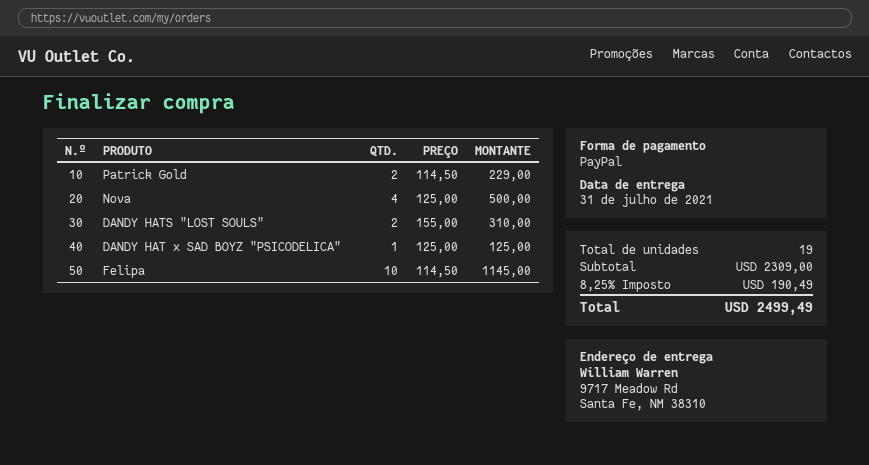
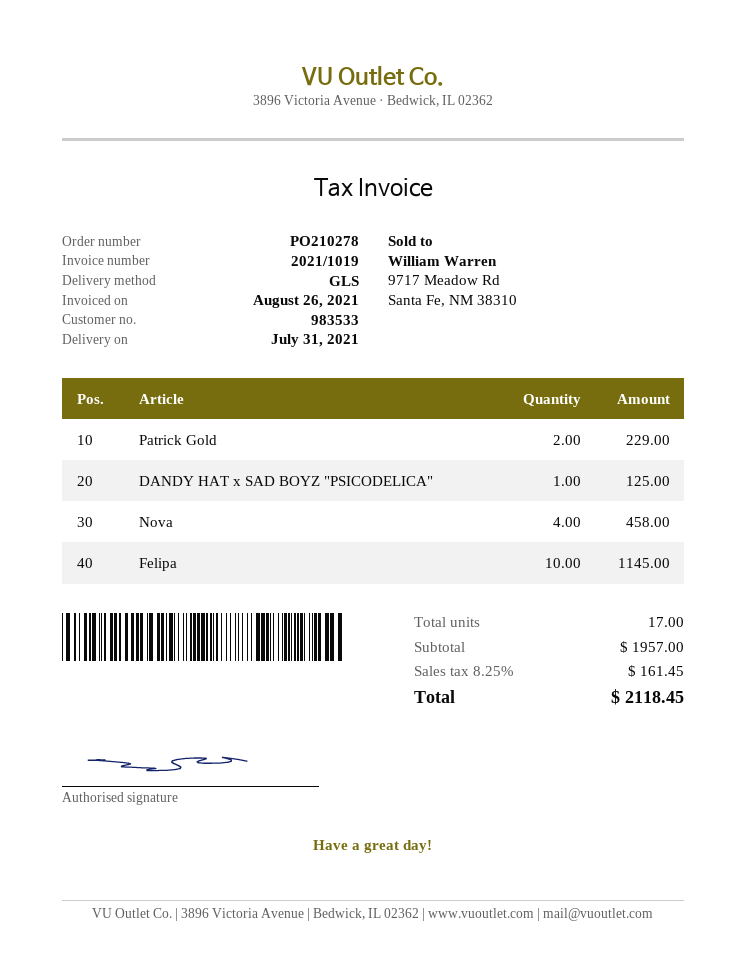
Nova: 4 for 500.00 -> 4 for 458.00
DANDY HATS "LOST SOULS": 2 for 310.00 -> none
total quantity: 19 -> 17
subtotal: 2309.00 -> 1957.00
tax: 8.25% = 190.49 -> 8.25% = 161.45
total: 2499.49 -> 2118.45

